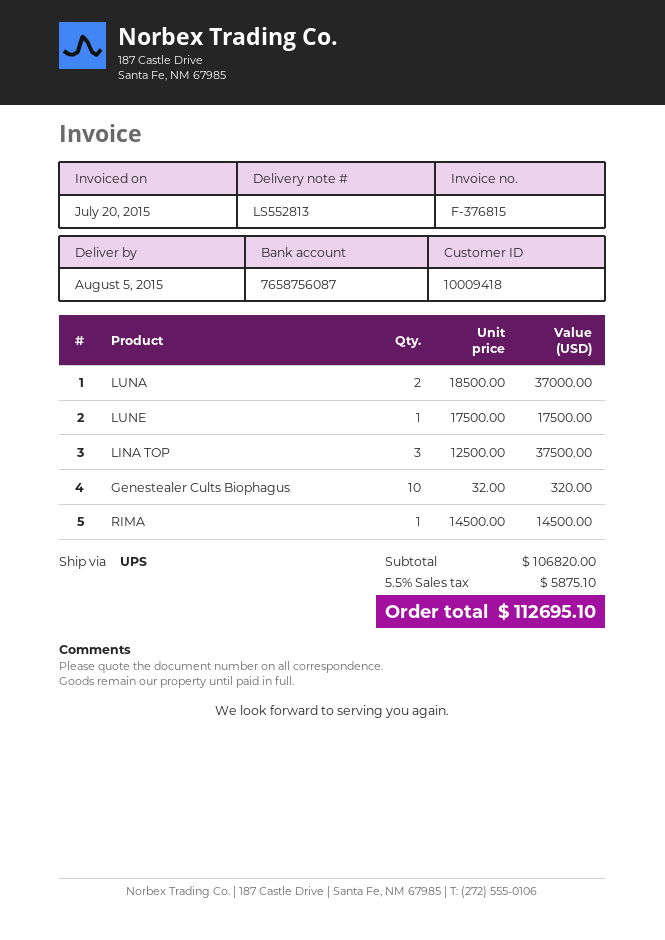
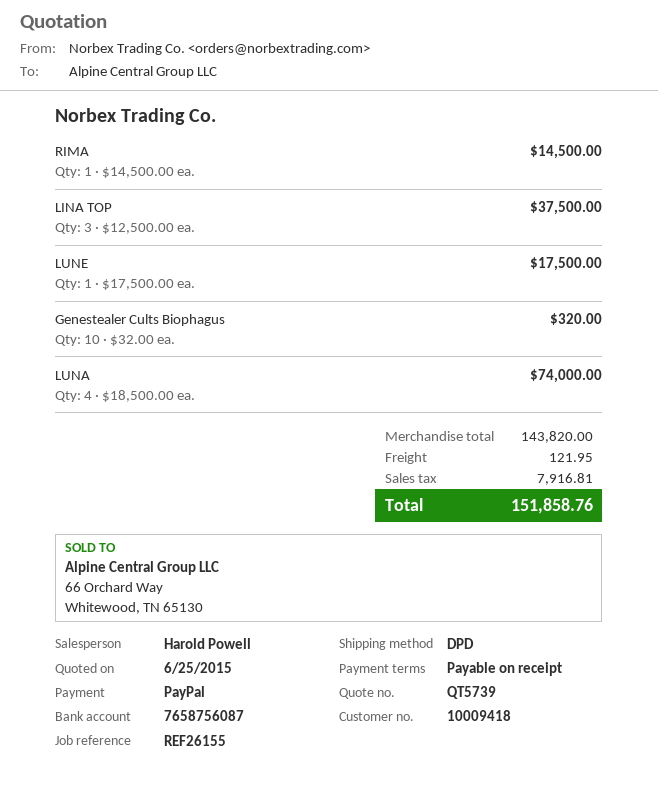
shipping method: UPS -> DPD
LUNA: 2 x 18500.00 = 37000.00 -> 4 x 18500.00 = 74000.00
subtotal: 106820.00 -> 143820.00
shipping: none -> 121.95
tax: 5875.10 -> 7916.81
total: 112695.10 -> 151858.76

